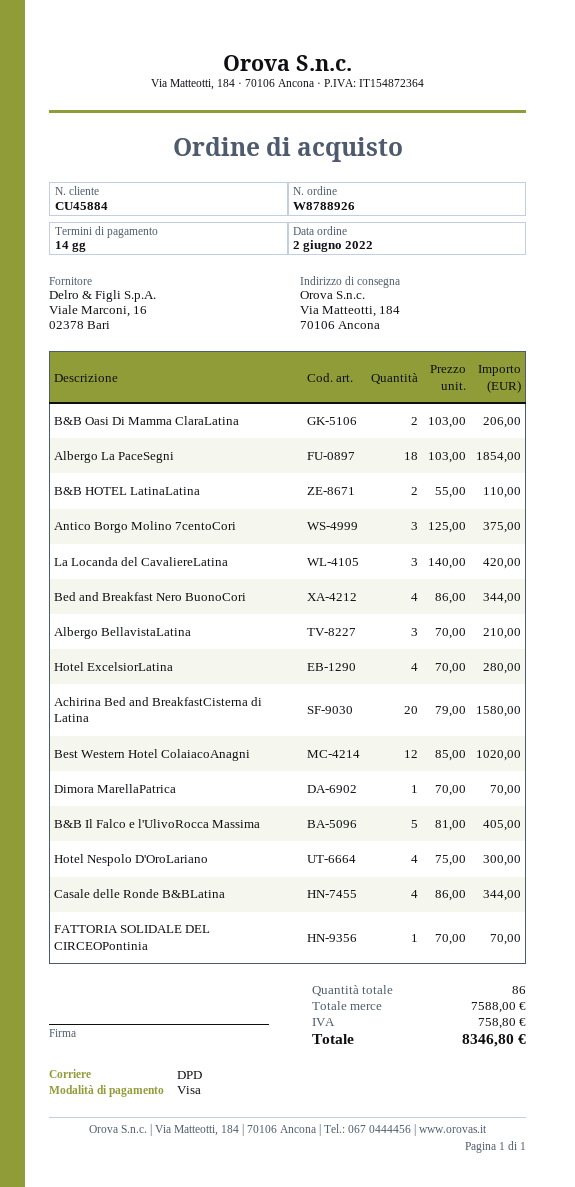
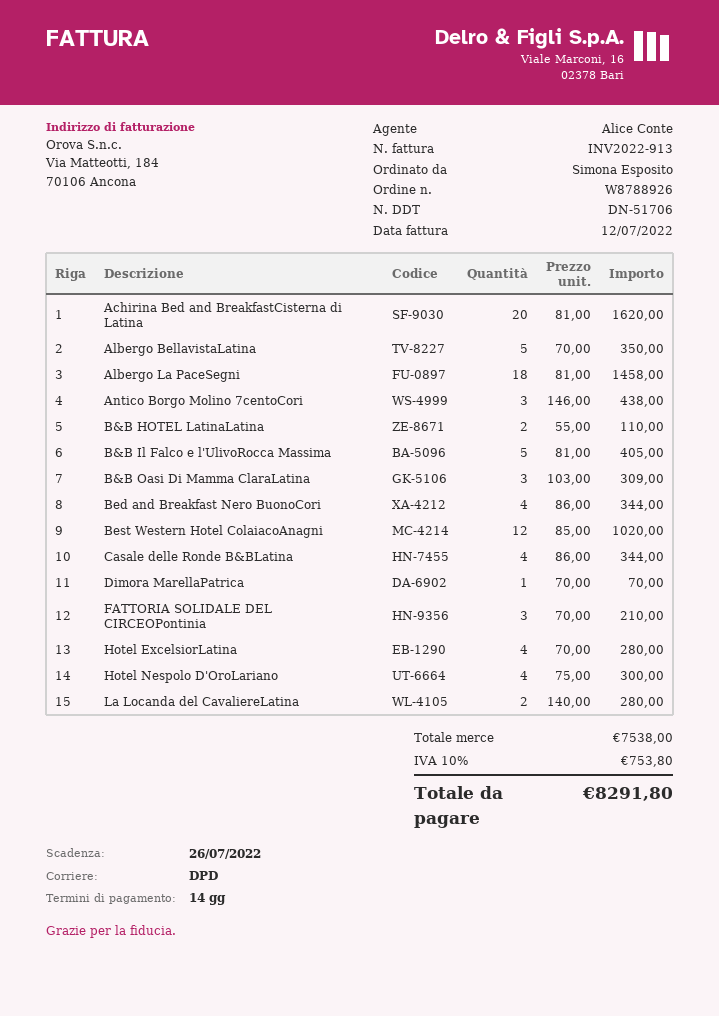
B&B Oasi Di Mamma ClaraLatina: 2 x 103.00 = 206.00 -> 3 x 103.00 = 309.00
Albergo La PaceSegni: 18 x 103.00 = 1854.00 -> 18 x 81.00 = 1458.00
Antico Borgo Molino 7centoCori: 3 x 125.00 = 375.00 -> 3 x 146.00 = 438.00
La Locanda del CavaliereLatina: 3 x 140.00 = 420.00 -> 2 x 140.00 = 280.00
Albergo BellavistaLatina: 3 x 70.00 = 210.00 -> 5 x 70.00 = 350.00
Achirina Bed and BreakfastCisterna di Latina: 20 x 79.00 = 1580.00 -> 20 x 81.00 = 1620.00
FATTORIA SOLIDALE DEL CIRCEOPontinia: 1 x 70.00 = 70.00 -> 3 x 70.00 = 210.00
subtotal: 7588.00 -> 7538.00
tax: 758.80 -> 753.80
total: 8346.80 -> 8291.80

